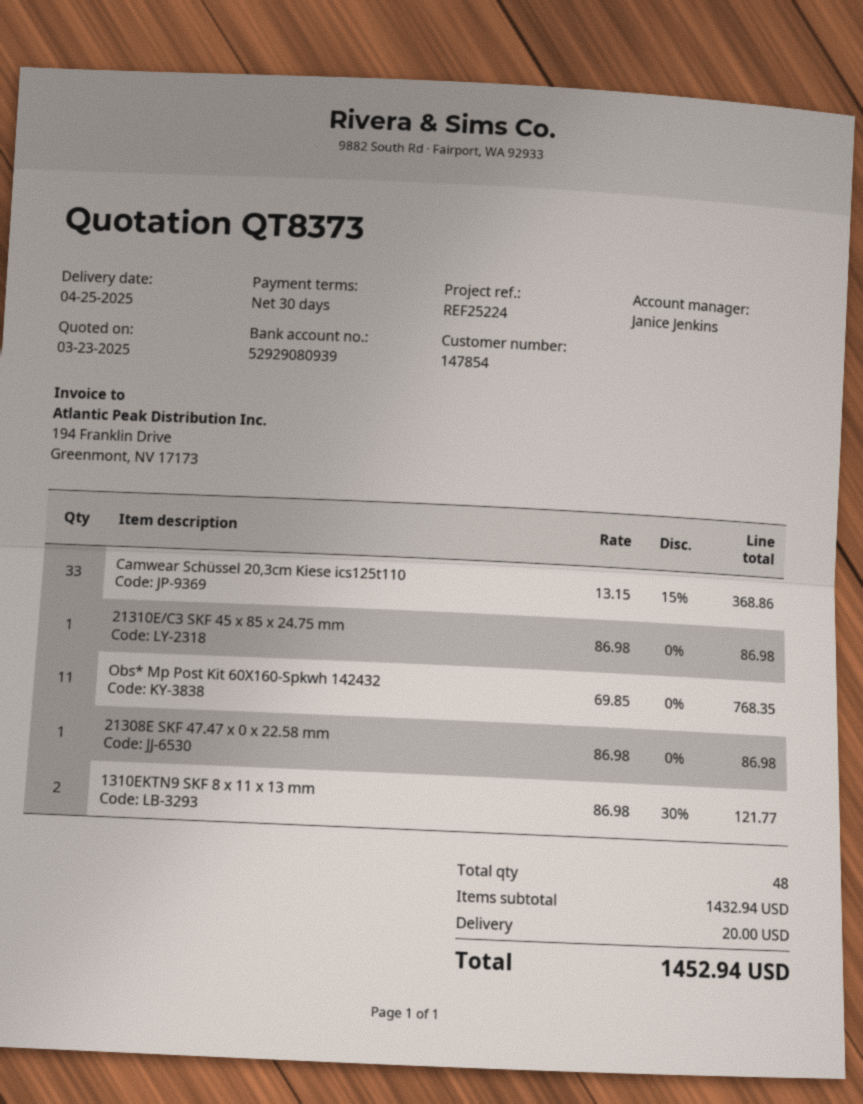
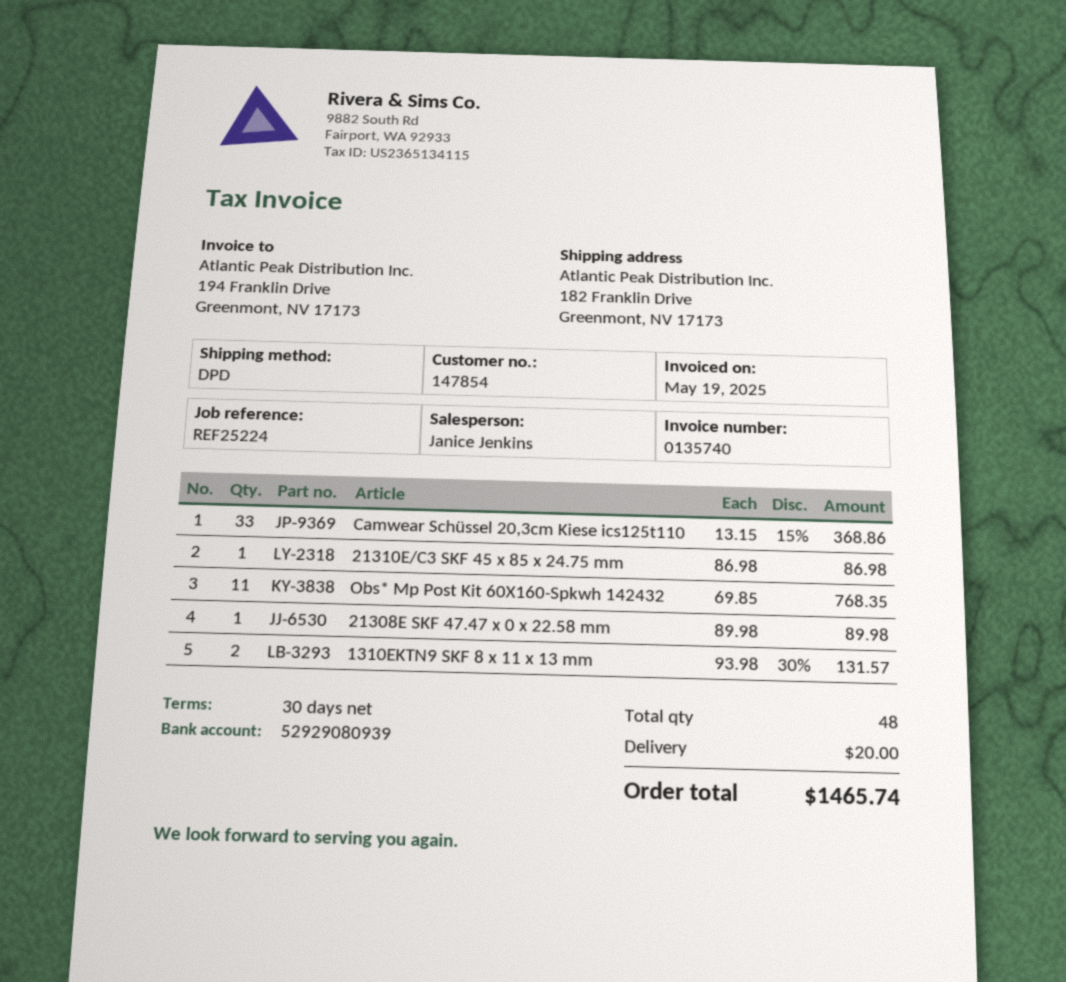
21308E SKF 47.47 x 0 x 22.58 mm: 1 x 86.98 = 86.98 -> 1 x 89.98 = 89.98
1310EKTN9 SKF 8 x 11 x 13 mm: 2 x 86.98 - 30% = 121.77 -> 2 x 93.98 - 30% = 131.57
total: 1452.94 -> 1465.74

